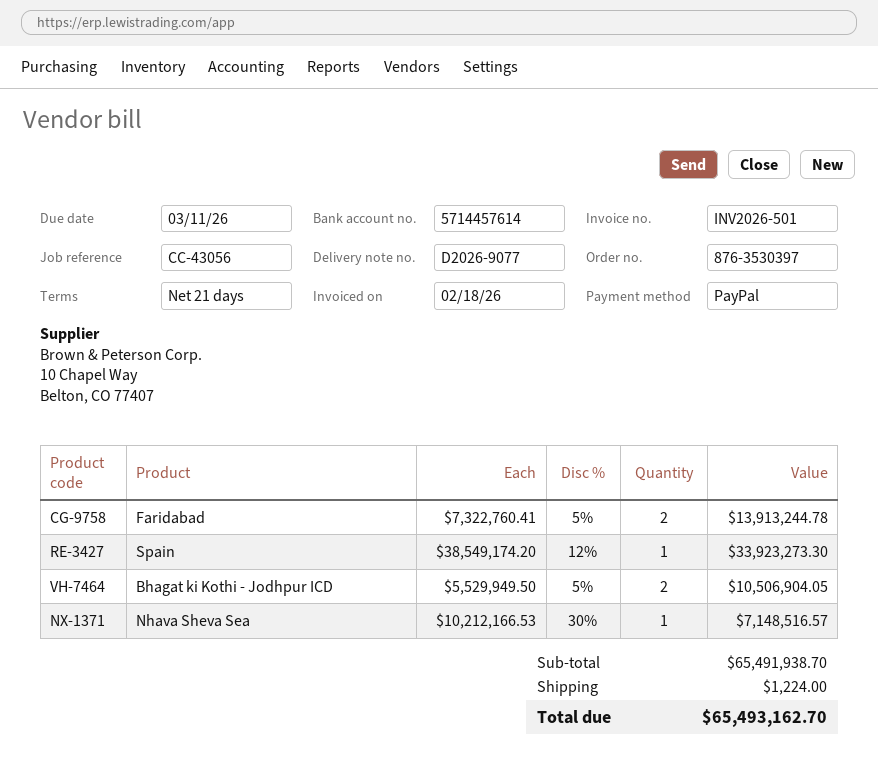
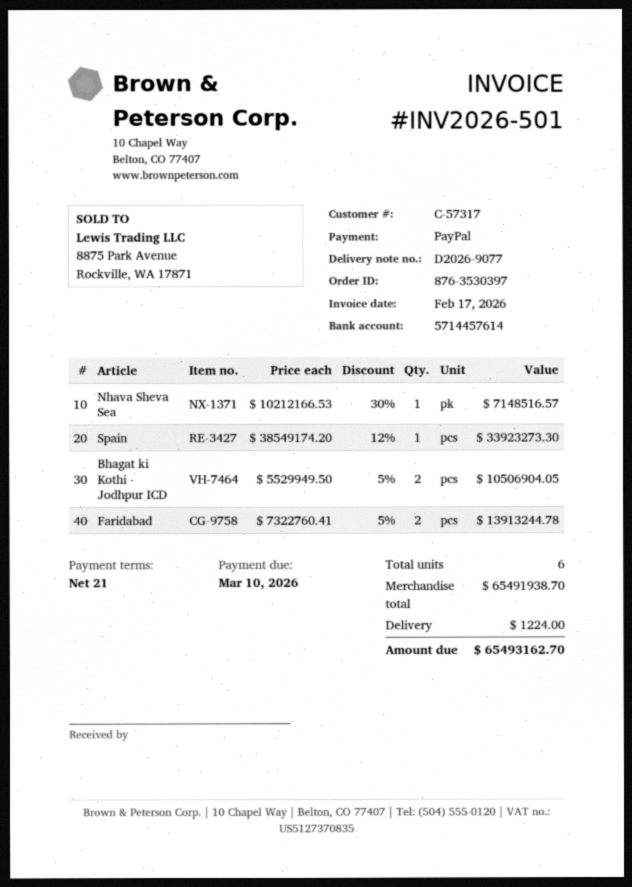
invoice date: 2026-02-18 -> 2026-02-17
due date: 2026-03-11 -> 2026-03-10

